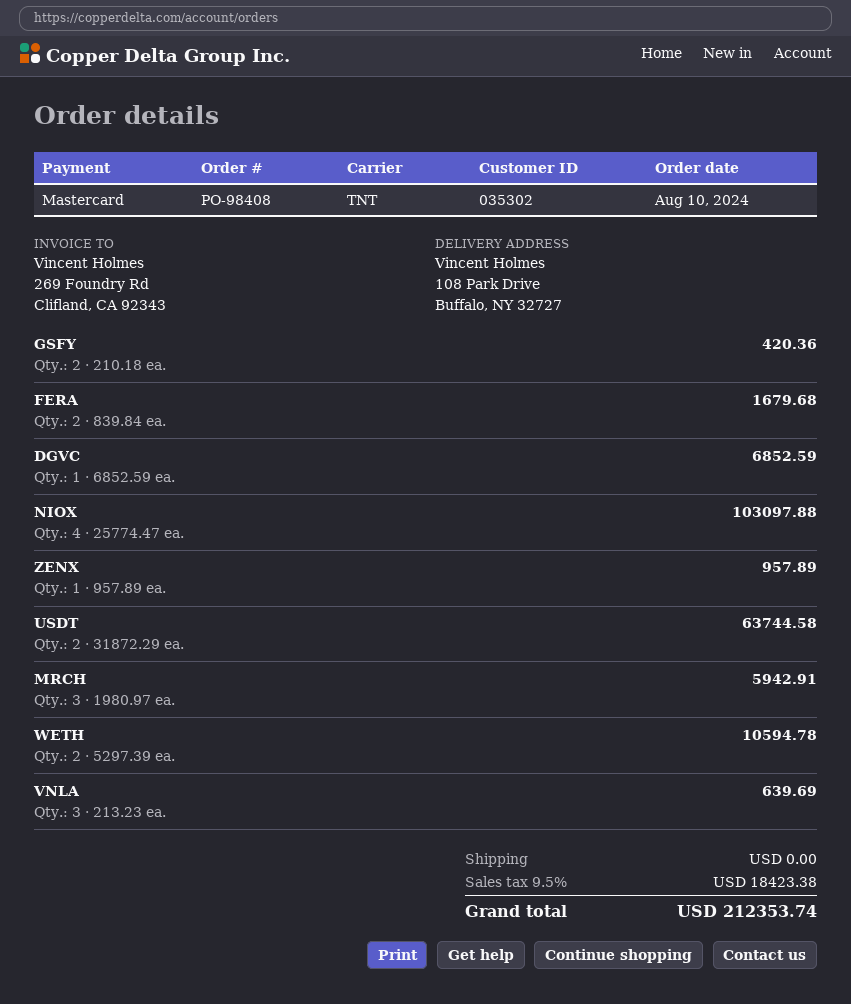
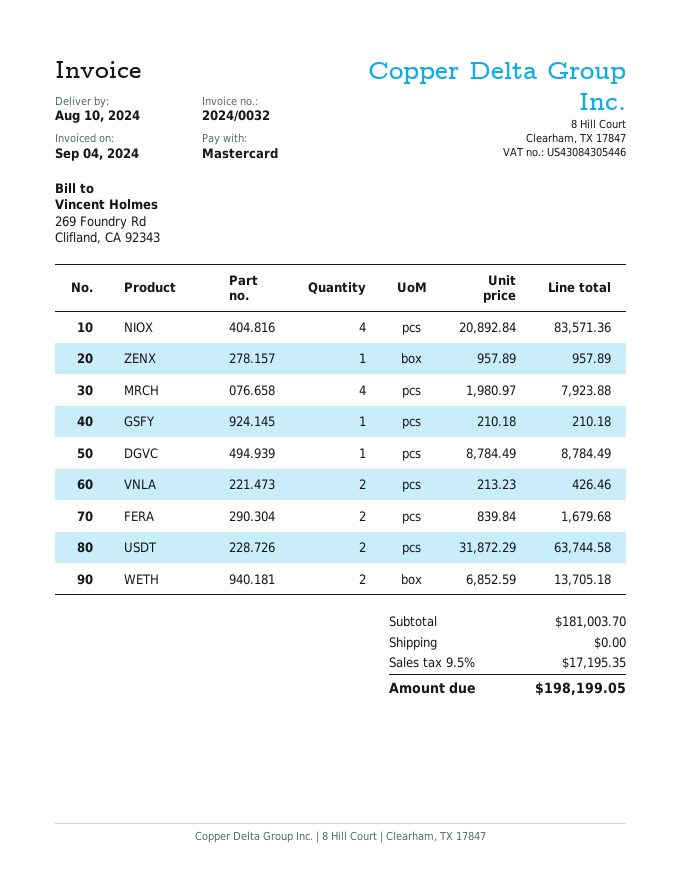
GSFY: 2 x 210.18 = 420.36 -> 1 x 210.18 = 210.18
DGVC: 1 x 6852.59 = 6852.59 -> 1 x 8784.49 = 8784.49
NIOX: 4 x 25774.47 = 103097.88 -> 4 x 20892.84 = 83571.36
MRCH: 3 x 1980.97 = 5942.91 -> 4 x 1980.97 = 7923.88
WETH: 2 x 5297.39 = 10594.78 -> 2 x 6852.59 = 13705.18
VNLA: 3 x 213.23 = 639.69 -> 2 x 213.23 = 426.46
tax: 9.5% = 18423.38 -> 9.5% = 17195.35
total: 212353.74 -> 198199.05

